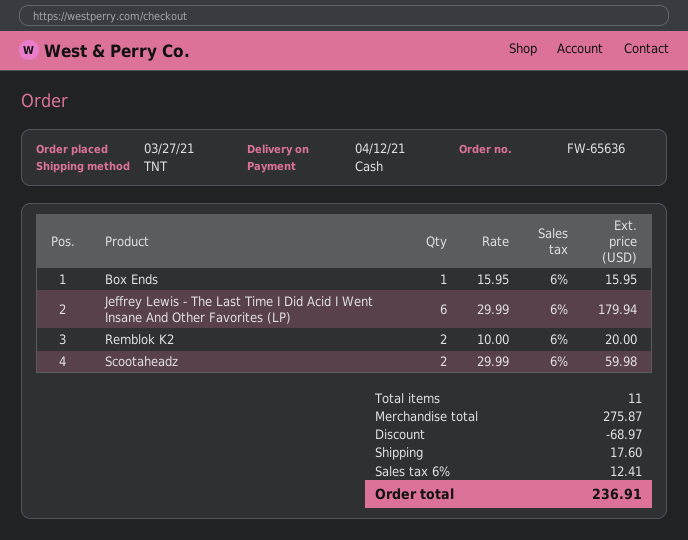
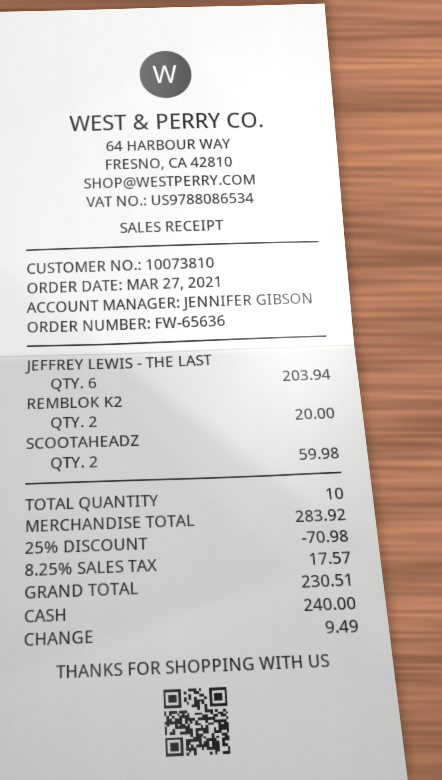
Box Ends: 1 for 15.95 -> none
Jeffrey Lewis - The Last Time I Did Acid I Went Insane And Other Favorites (LP): 6 for 179.94 -> 6 for 203.94
total quantity: 11 -> 10
subtotal: 275.87 -> 283.92
discount: 68.97 -> 70.98
shipping: 17.60 -> none
tax: 6% = 12.41 -> 8.25% = 17.57
total: 236.91 -> 230.51

